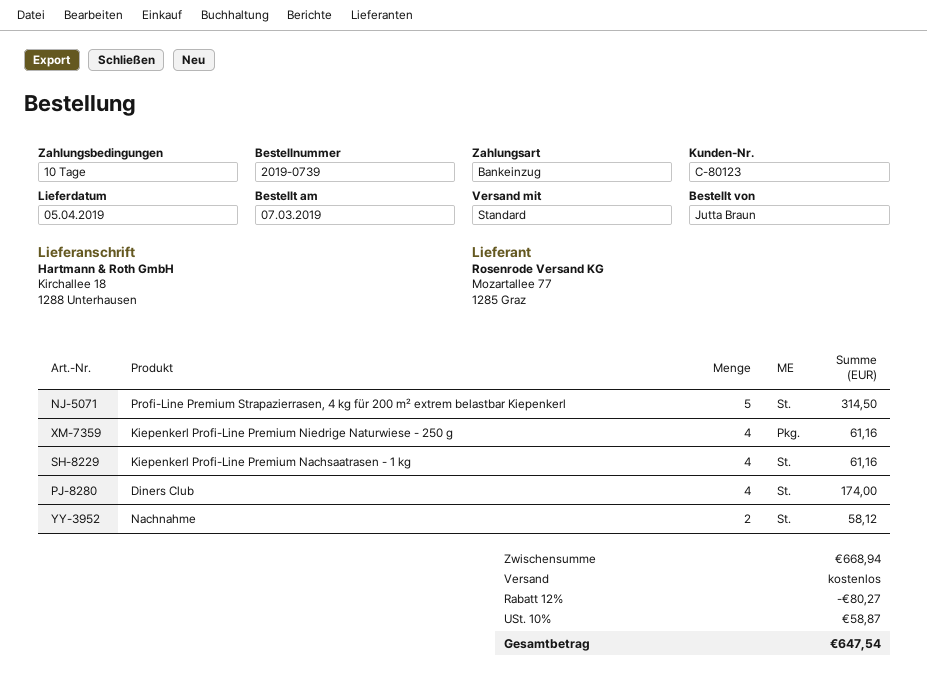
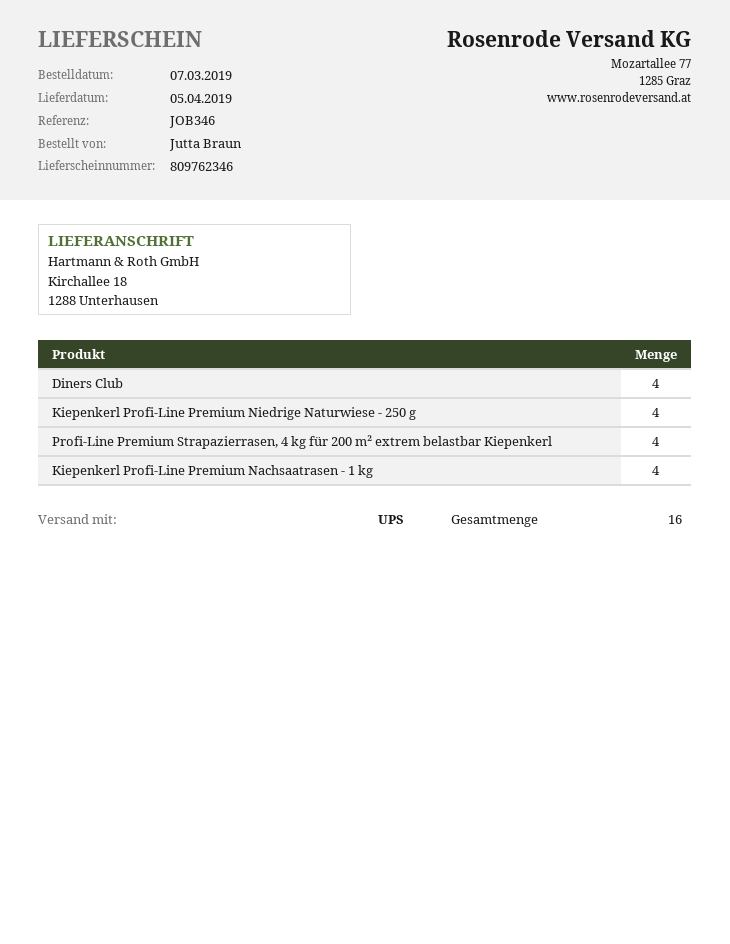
shipping method: standard -> UPS
Profi-Line Premium Strapazierrasen, 4 kg für 200 m² extrem belastbar Kiepenkerl: 5 -> 4
Nachnahme: 2 -> none

